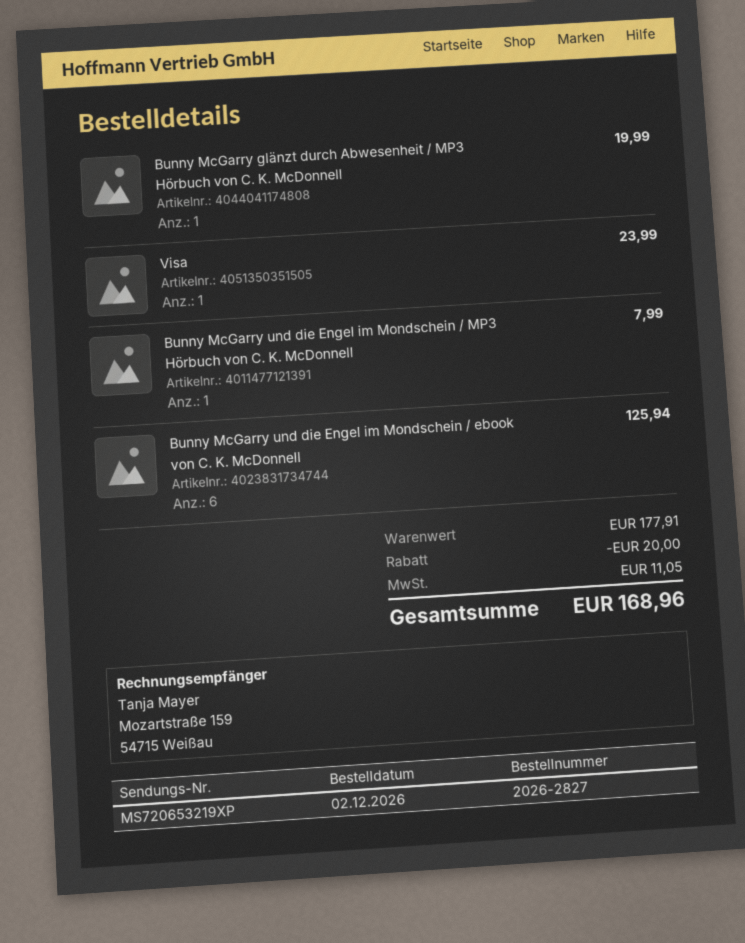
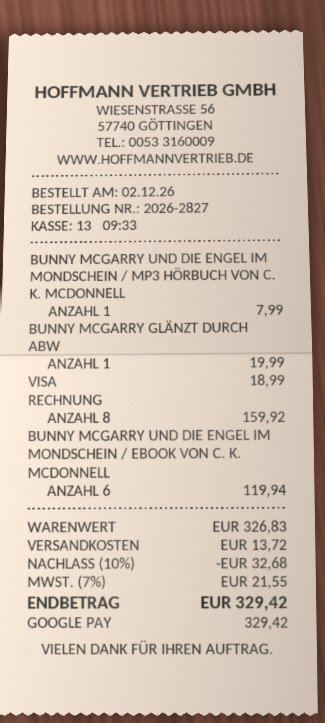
Visa: 1 for 23.99 -> 1 for 18.99
Bunny McGarry und die Engel im Mondschein / ebook von C. K. McDonnell: 6 for 125.94 -> 6 for 119.94
RECHNUNG: none -> 8 for 159.92
subtotal: 177.91 -> 326.83
discount: 20.00 -> 32.68
shipping: none -> 13.72
tax: 11.05 -> 21.55
total: 168.96 -> 329.42

